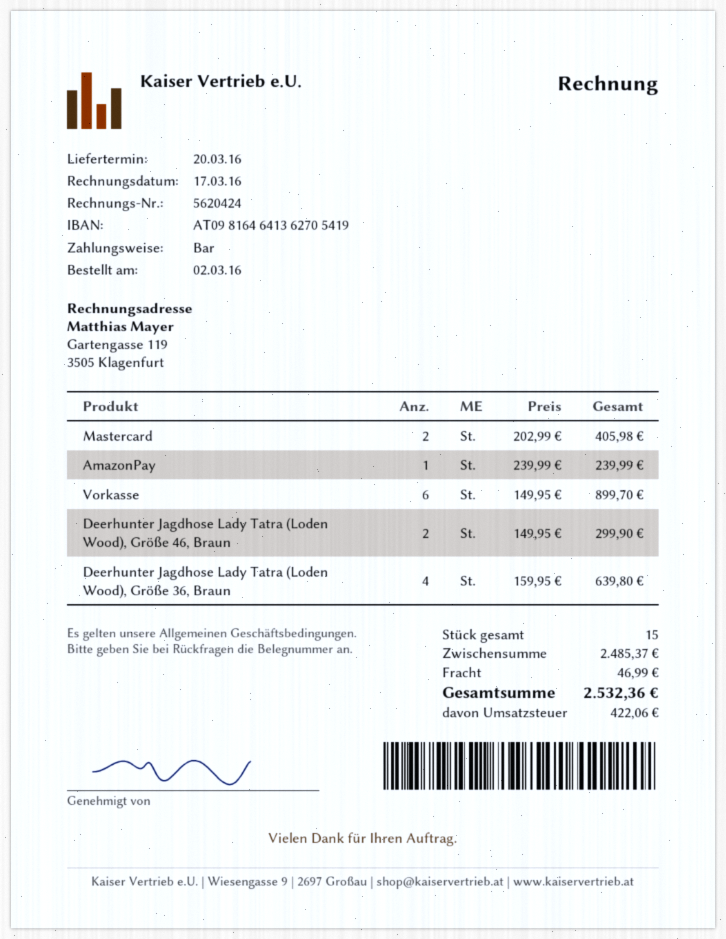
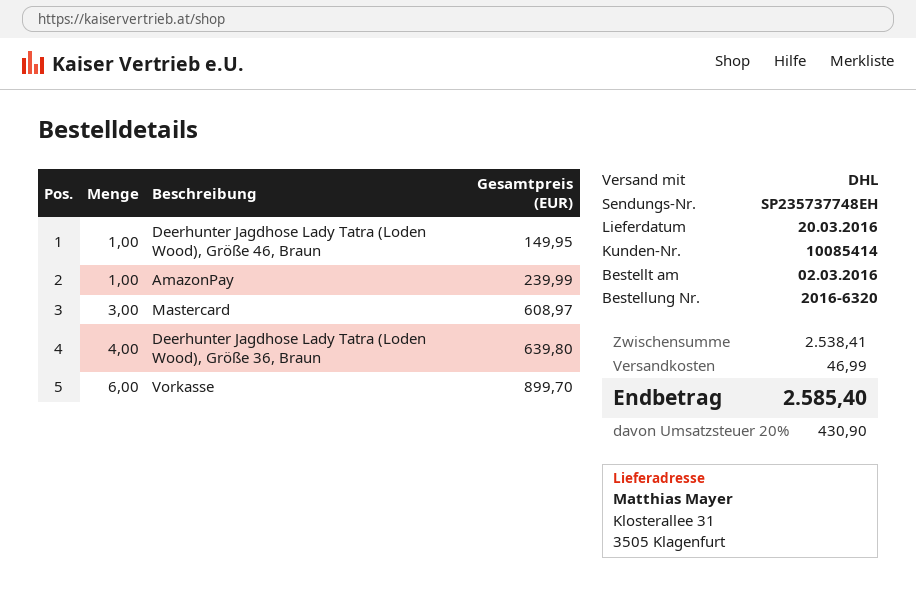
Mastercard: 2 for 405.98 -> 3 for 608.97
Deerhunter Jagdhose Lady Tatra (Loden Wood), Größe 46, Braun: 2 for 299.90 -> 1 for 149.95
subtotal: 2485.37 -> 2538.41
tax: 422.06 -> 430.90
total: 2532.36 -> 2585.40

